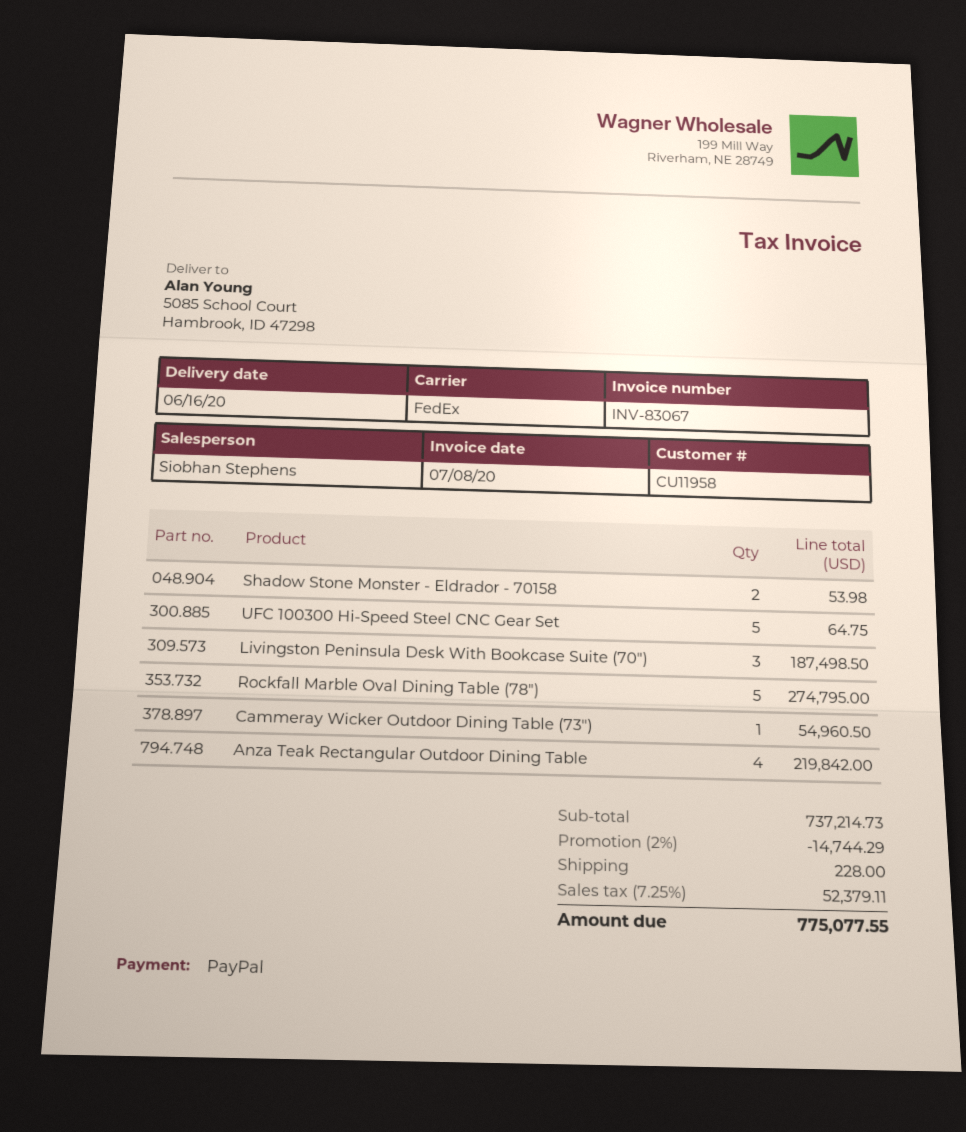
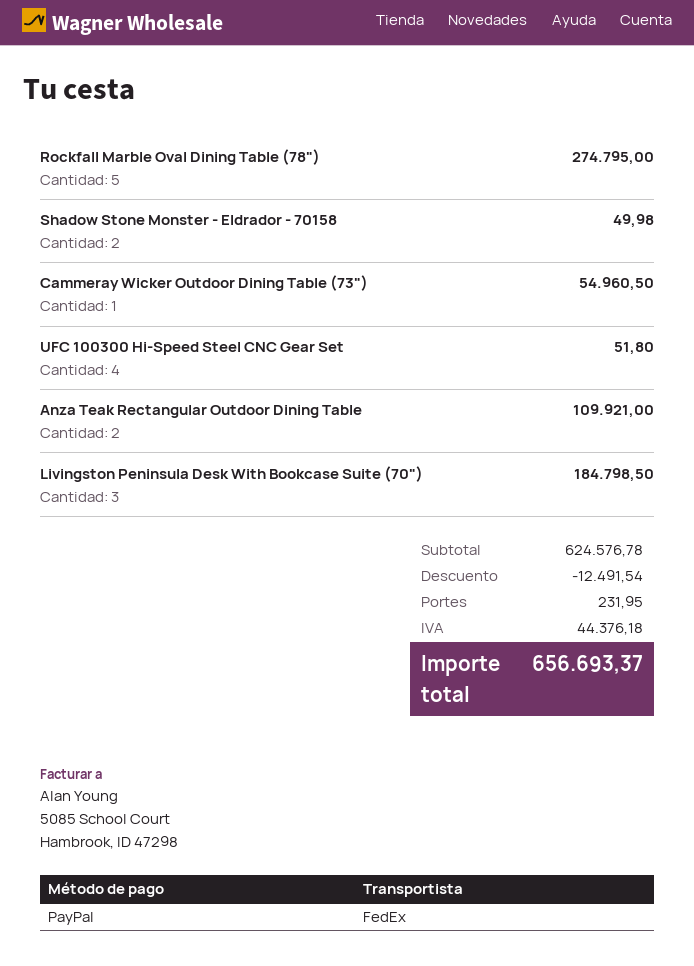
Shadow Stone Monster - Eldrador - 70158: 2 for 53.98 -> 2 for 49.98
UFC 100300 Hi-Speed Steel CNC Gear Set: 5 for 64.75 -> 4 for 51.80
Livingston Peninsula Desk With Bookcase Suite (70"): 3 for 187498.50 -> 3 for 184798.50
Anza Teak Rectangular Outdoor Dining Table: 4 for 219842.00 -> 2 for 109921.00
subtotal: 737214.73 -> 624576.78
discount: 14744.29 -> 12491.54
shipping: 228.00 -> 231.95
tax: 52379.11 -> 44376.18
total: 775077.55 -> 656693.37

